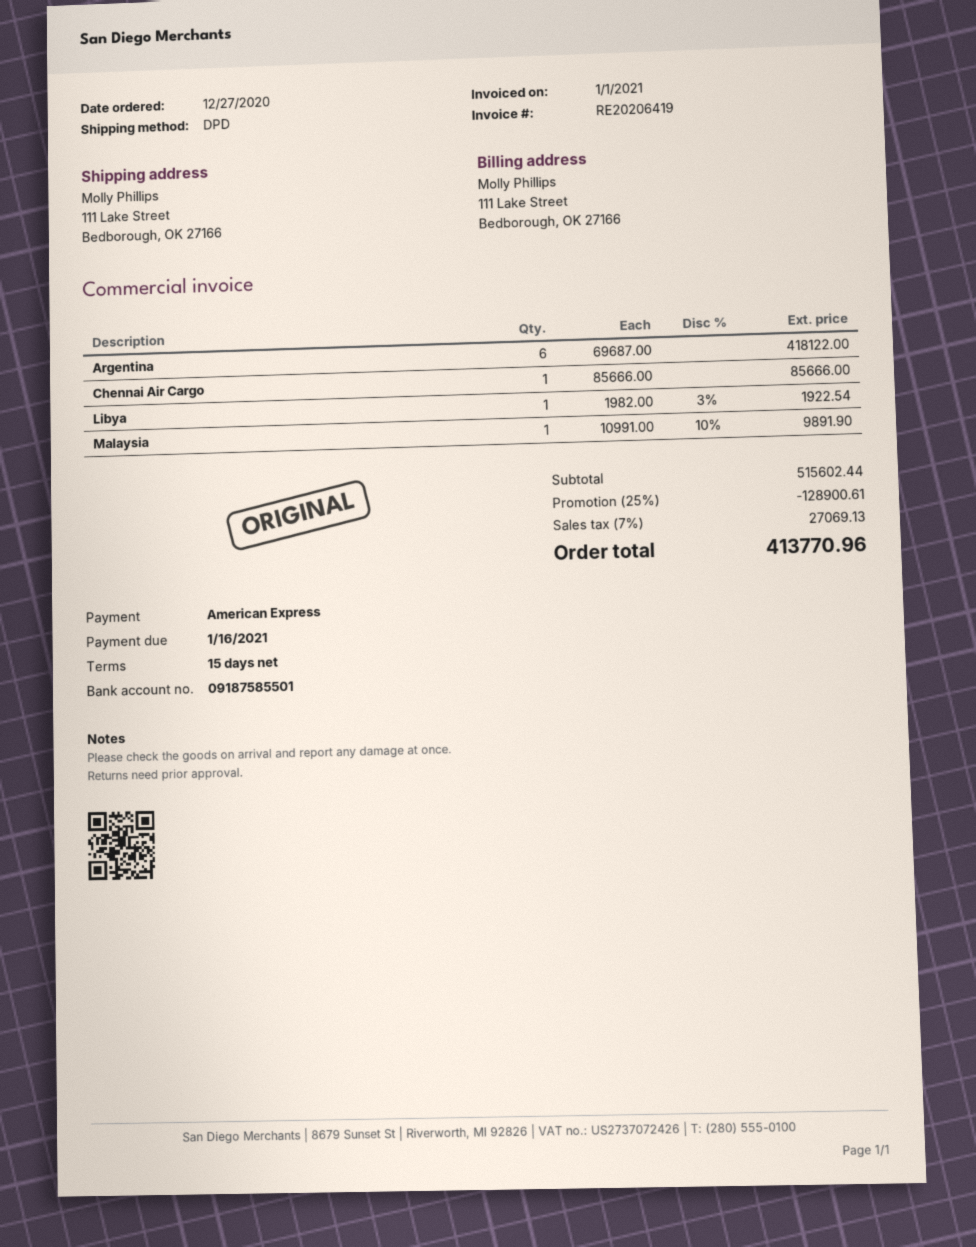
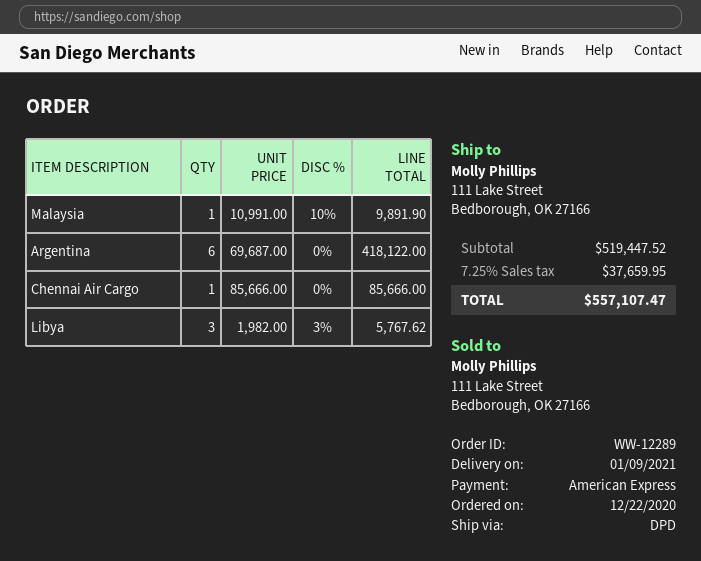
order date: 2020-12-27 -> 2020-12-22
Libya: 1 x 1982.00 - 3% = 1922.54 -> 3 x 1982.00 - 3% = 5767.62
subtotal: 515602.44 -> 519447.52
discount: 25% = 128900.61 -> none
tax: 7% = 27069.13 -> 7.25% = 37659.95
total: 413770.96 -> 557107.47

